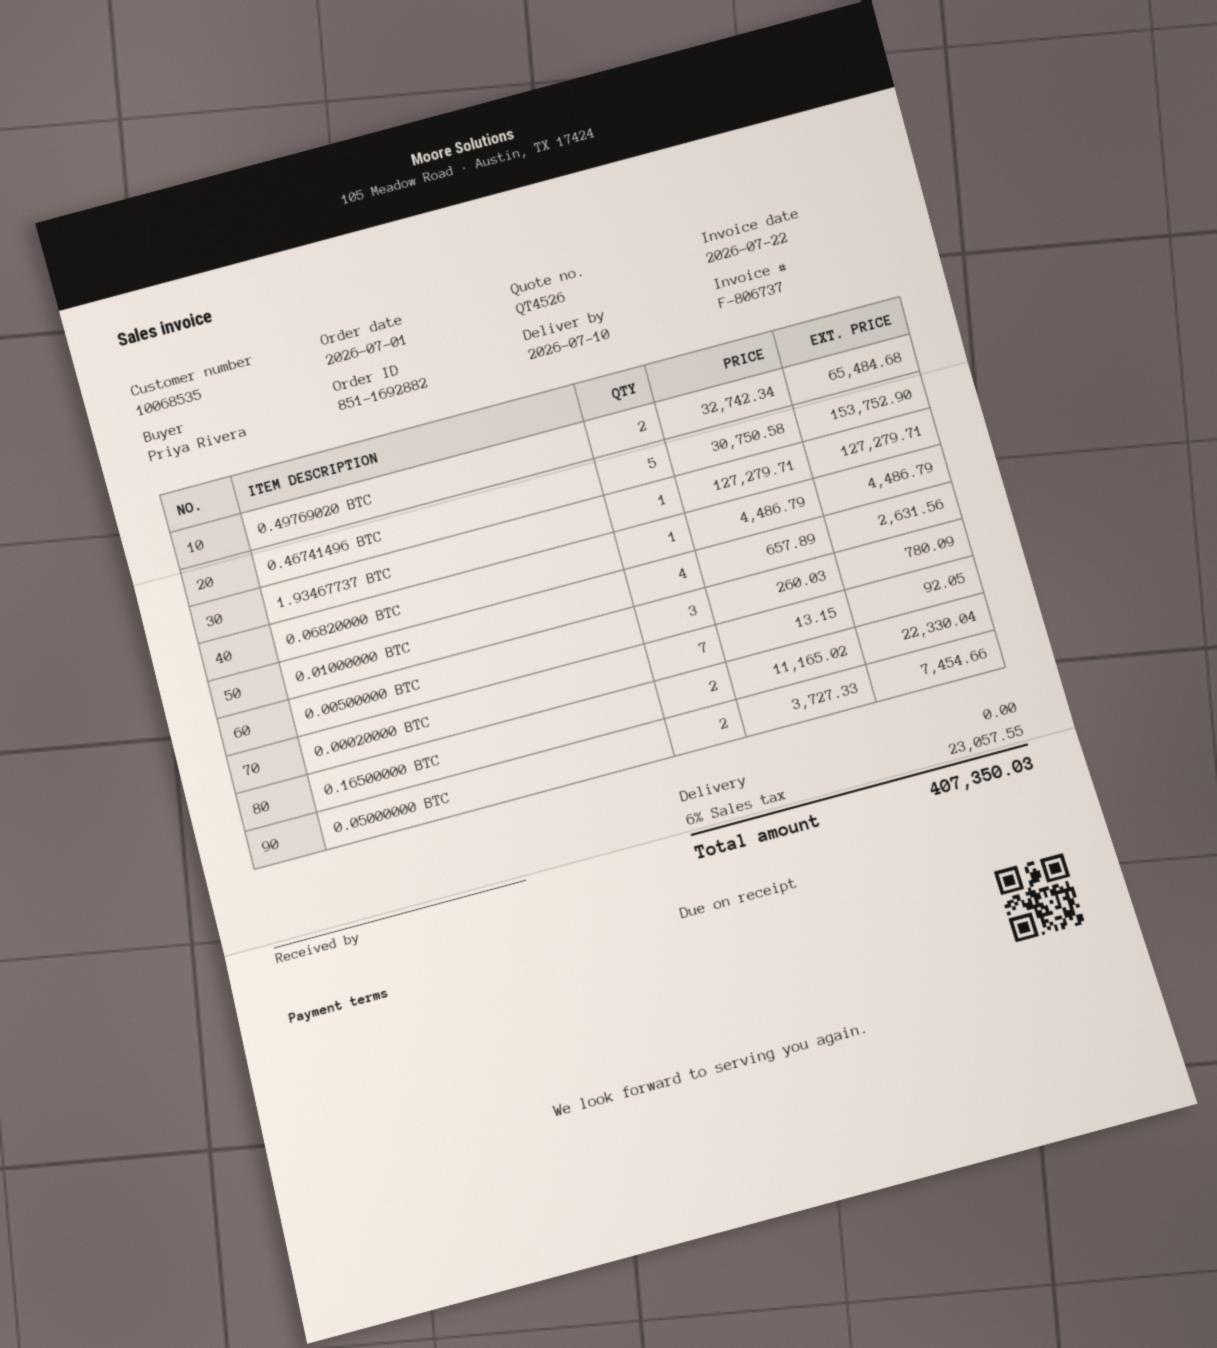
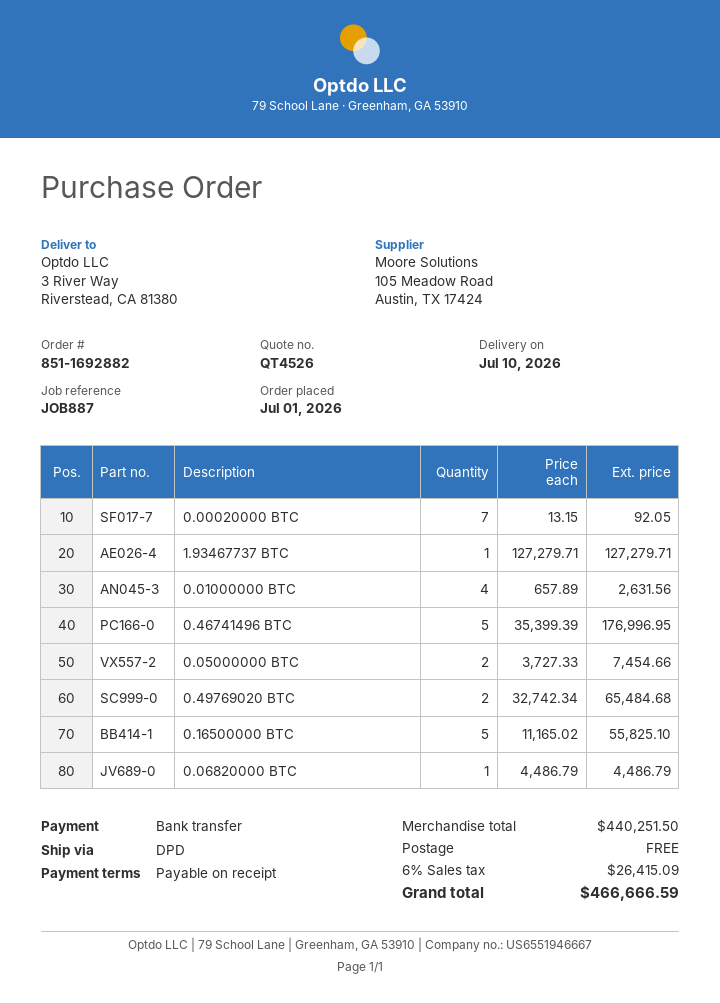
0.46741496 BTC: 5 x 30750.58 = 153752.90 -> 5 x 35399.39 = 176996.95
0.00500000 BTC: 3 x 260.03 = 780.09 -> none
0.16500000 BTC: 2 x 11165.02 = 22330.04 -> 5 x 11165.02 = 55825.10
tax: 6% = 23057.55 -> 6% = 26415.09
total: 407350.03 -> 466666.59

